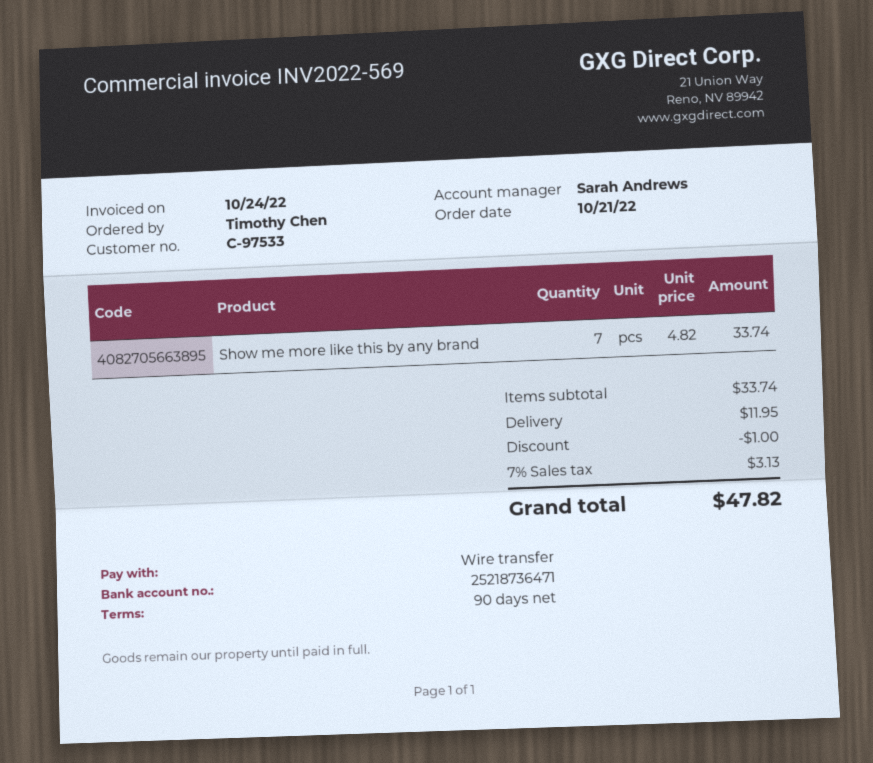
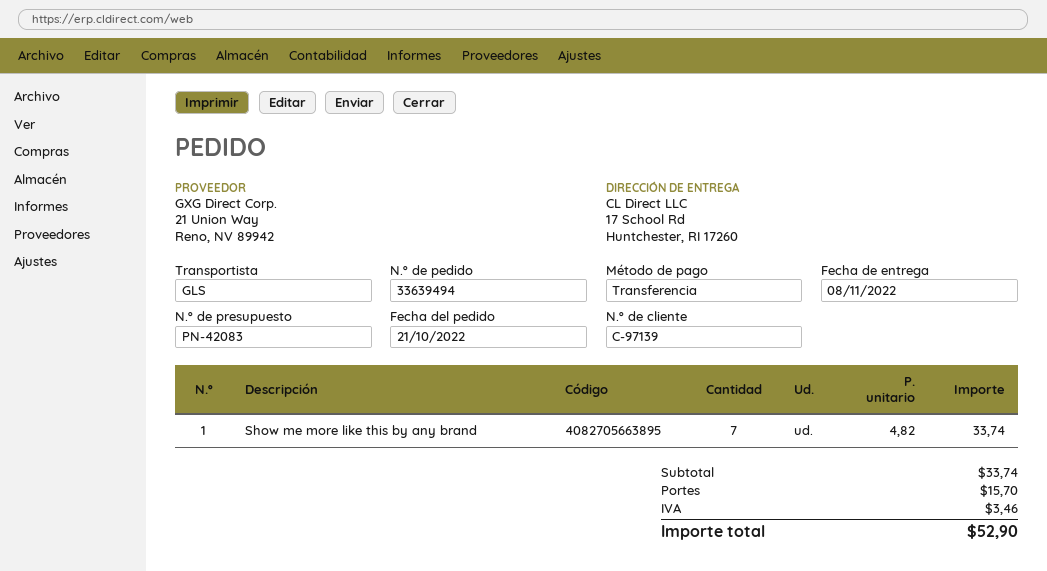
customer number: C-97533 -> C-97139
discount: 1.00 -> none
shipping: 11.95 -> 15.70
tax: 3.13 -> 3.46
total: 47.82 -> 52.90

